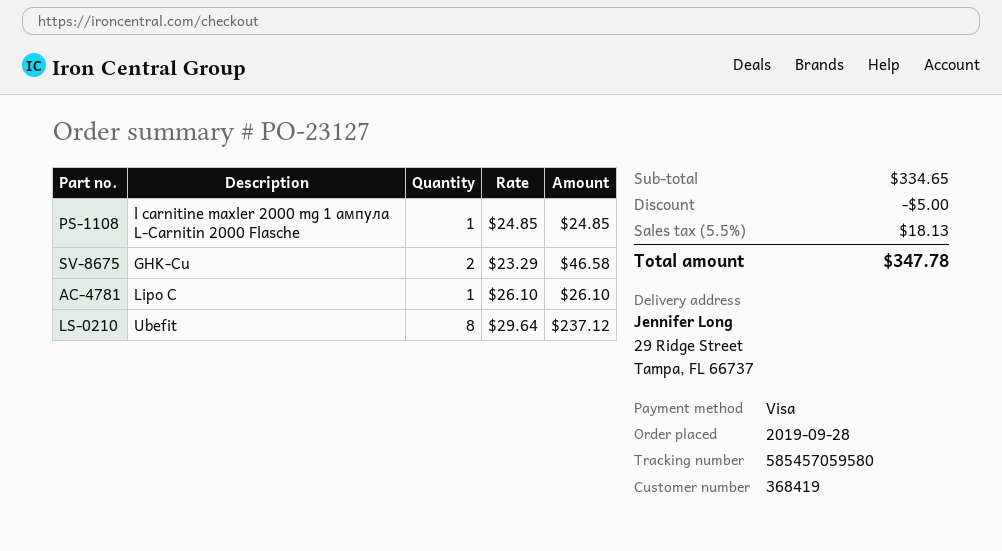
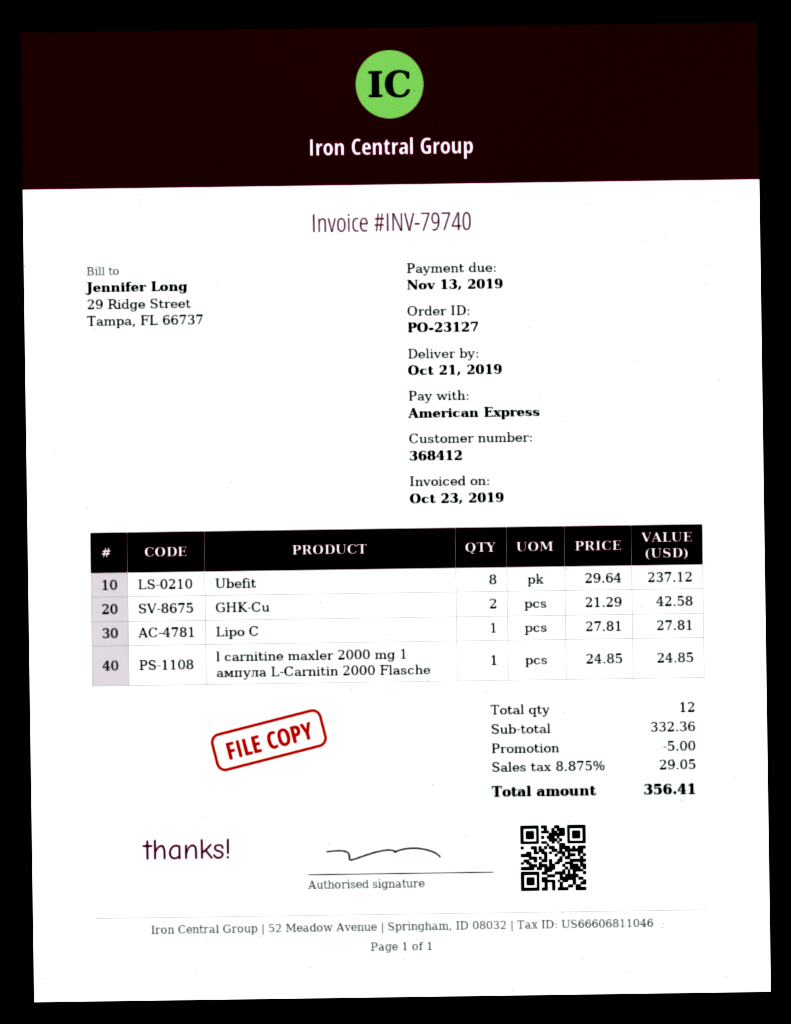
customer number: 368419 -> 368412
payment method: Visa -> American Express
GHK-Cu: 2 x 23.29 = 46.58 -> 2 x 21.29 = 42.58
Lipo C: 1 x 26.10 = 26.10 -> 1 x 27.81 = 27.81
subtotal: 334.65 -> 332.36
tax: 5.5% = 18.13 -> 8.875% = 29.05
total: 347.78 -> 356.41

